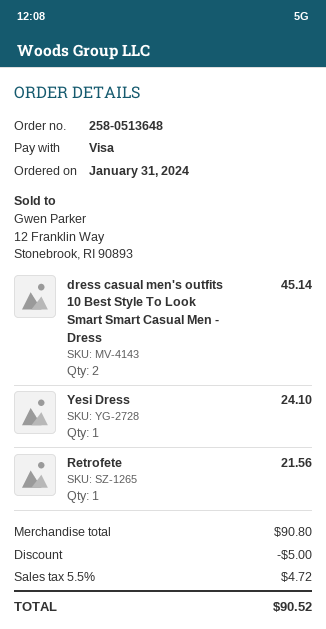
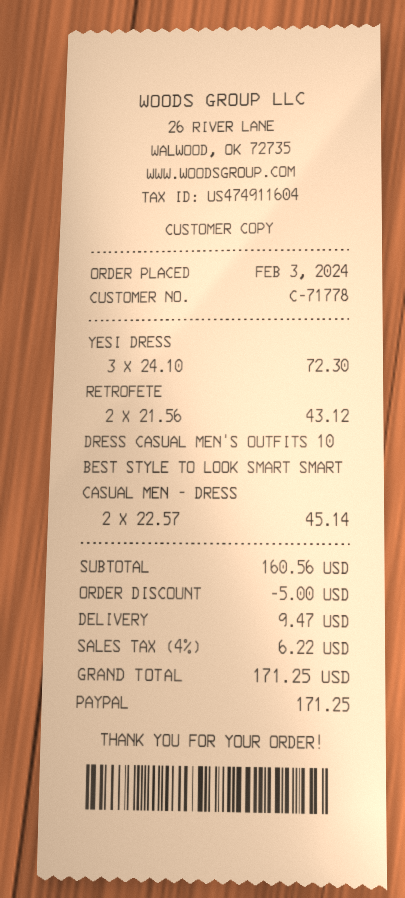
order date: 2024-01-31 -> 2024-02-03
payment method: Visa -> PayPal
Yesi Dress: 1 for 24.10 -> 3 for 72.30
Retrofete: 1 for 21.56 -> 2 for 43.12
subtotal: 90.80 -> 160.56
shipping: none -> 9.47
tax: 5.5% = 4.72 -> 4% = 6.22
total: 90.52 -> 171.25

